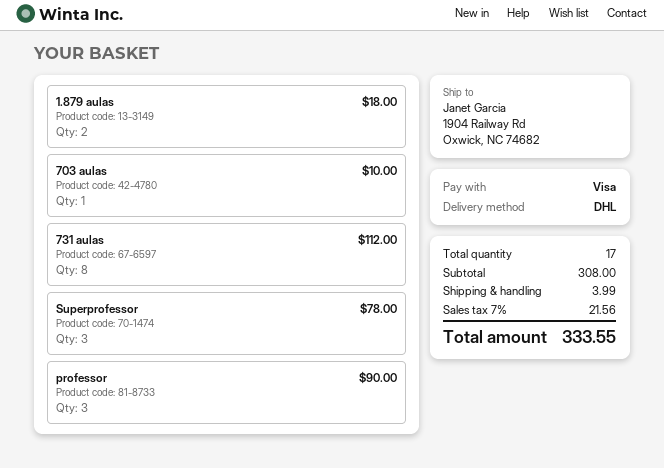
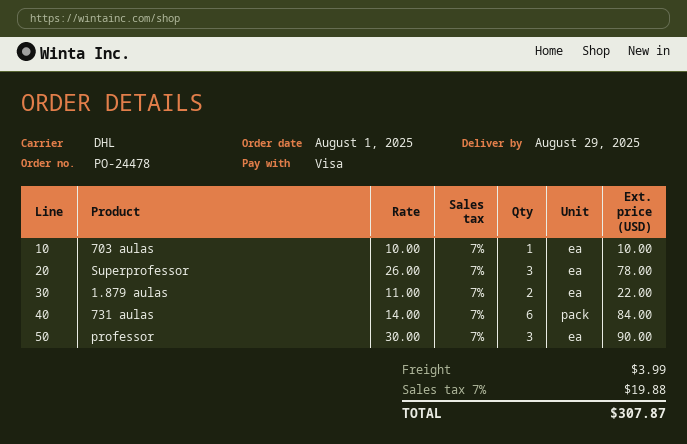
1.879 aulas: 2 for 18.00 -> 2 for 22.00
731 aulas: 8 for 112.00 -> 6 for 84.00
tax: 7% = 21.56 -> 7% = 19.88
total: 333.55 -> 307.87

